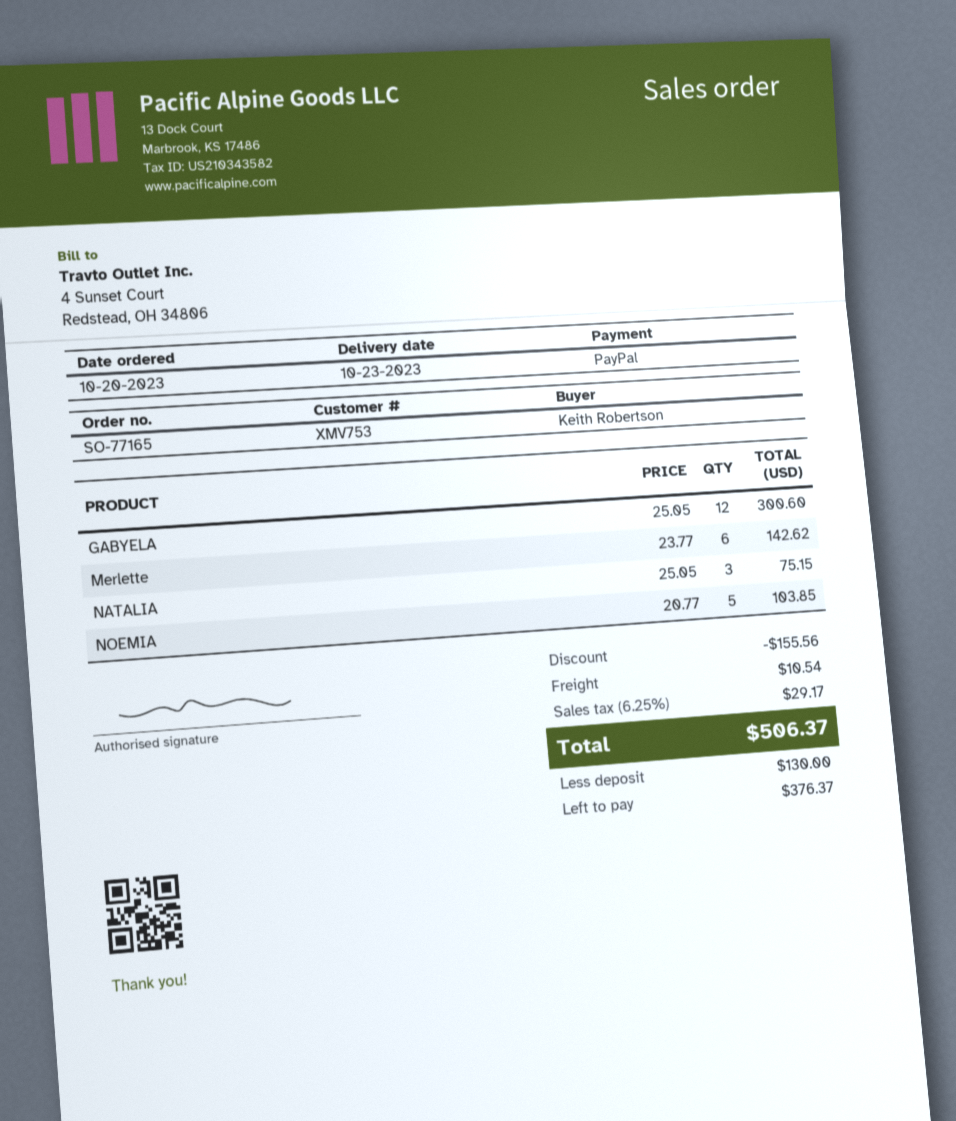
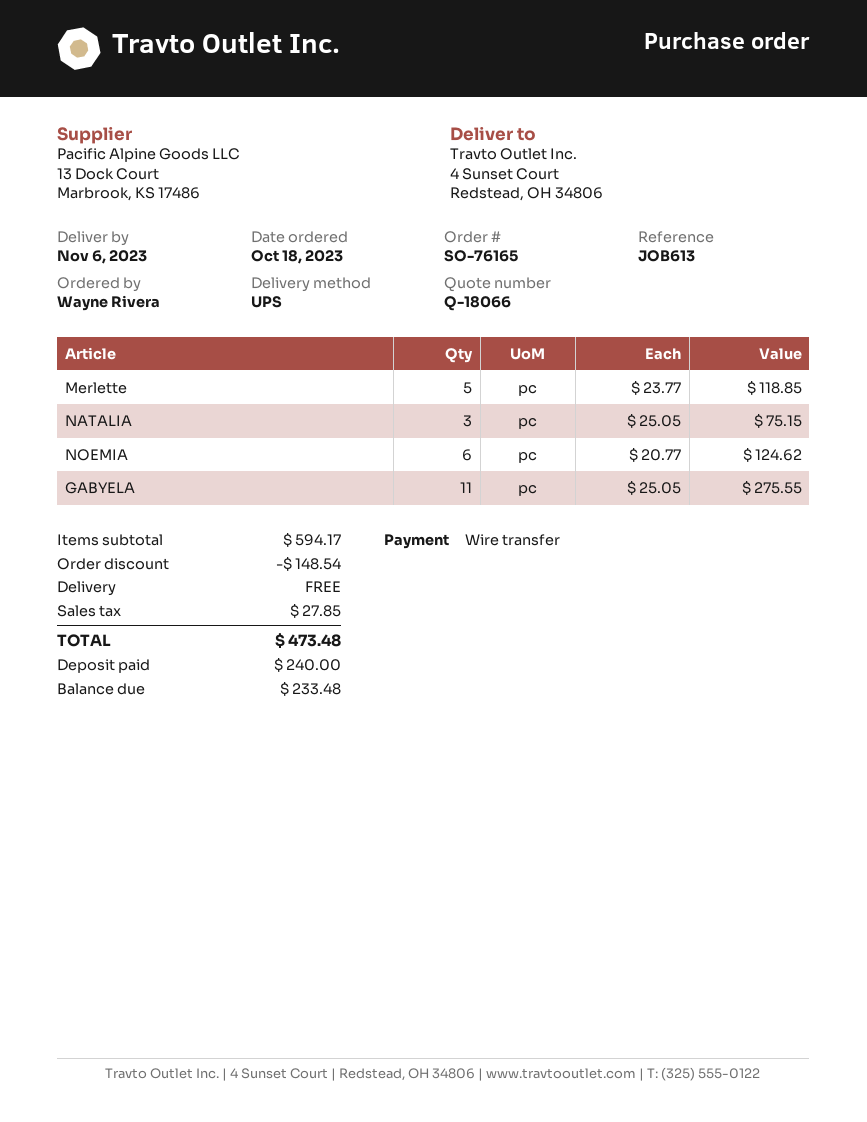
order number: SO-77165 -> SO-76165
order date: 2023-10-20 -> 2023-10-18
delivery date: 2023-10-23 -> 2023-11-06
ordered by: Keith Robertson -> Wayne Rivera
payment method: PayPal -> bank transfer
GABYELA: 12 x 25.05 = 300.60 -> 11 x 25.05 = 275.55
Merlette: 6 x 23.77 = 142.62 -> 5 x 23.77 = 118.85
NOEMIA: 5 x 20.77 = 103.85 -> 6 x 20.77 = 124.62
discount: 155.56 -> 148.54
shipping: 10.54 -> 0.00
tax: 29.17 -> 27.85
total: 506.37 -> 473.48
deposit: 130.00 -> 240.00
balance: 376.37 -> 233.48

